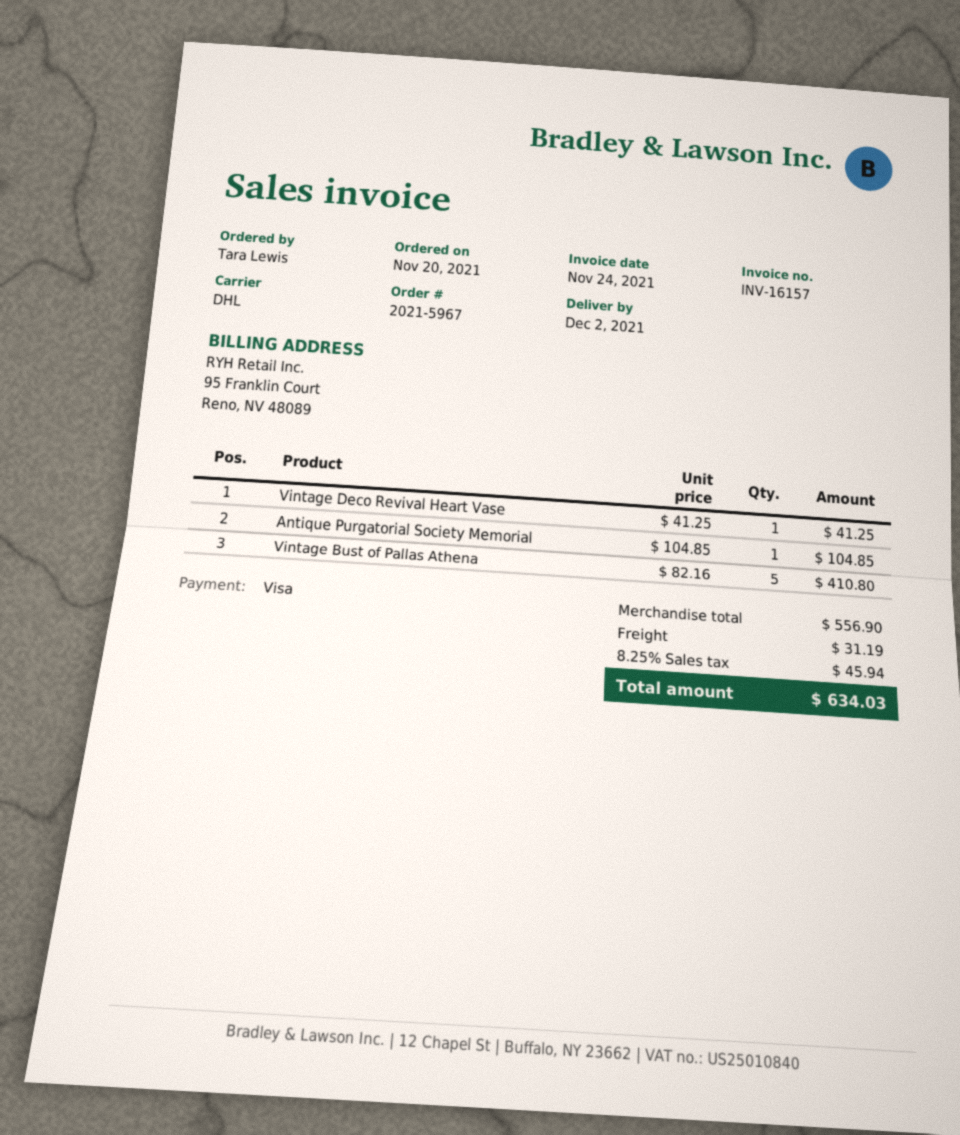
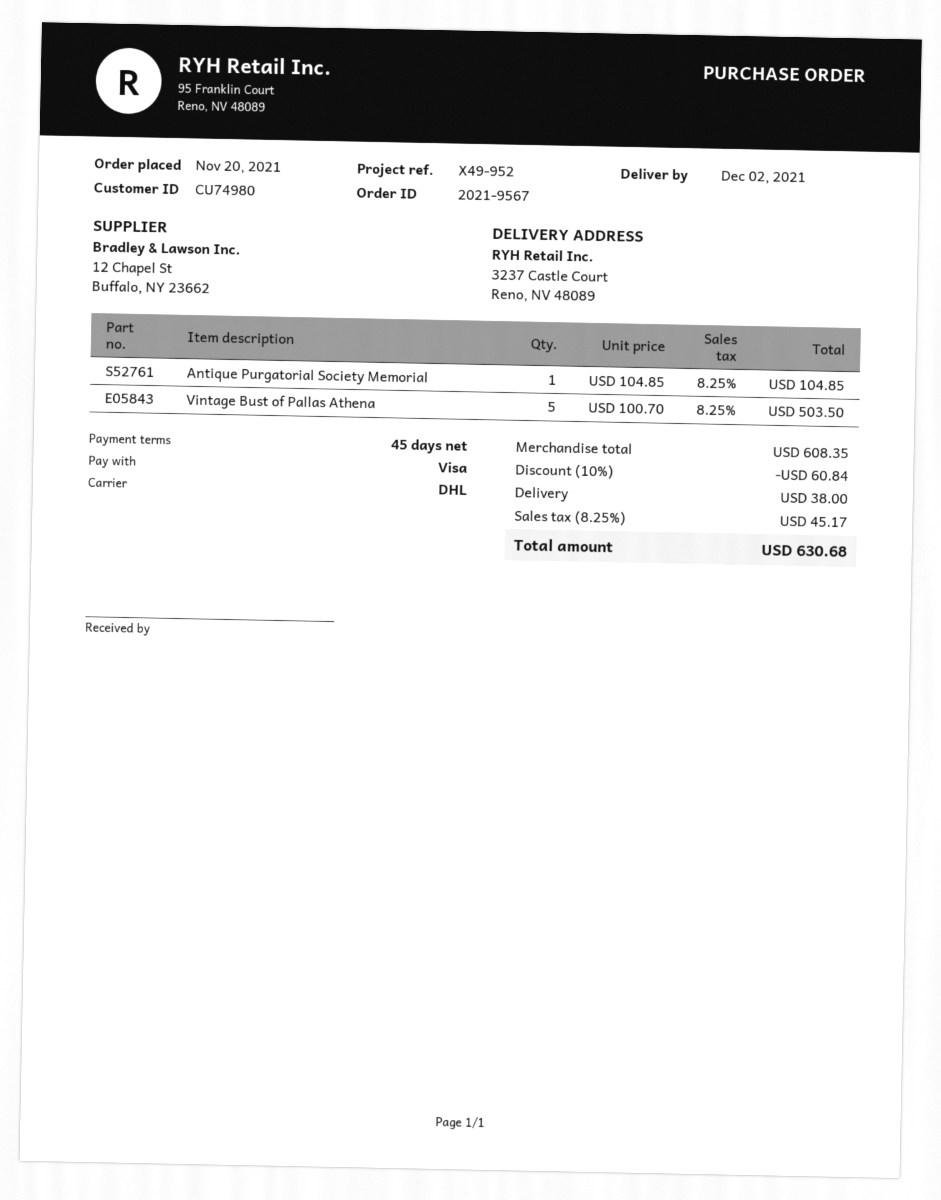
order number: 2021-5967 -> 2021-9567
Vintage Deco Revival Heart Vase: 1 x 41.25 = 41.25 -> none
Vintage Bust of Pallas Athena: 5 x 82.16 = 410.80 -> 5 x 100.70 = 503.50
subtotal: 556.90 -> 608.35
discount: none -> 10% = 60.84
shipping: 31.19 -> 38.00
tax: 8.25% = 45.94 -> 8.25% = 45.17
total: 634.03 -> 630.68

